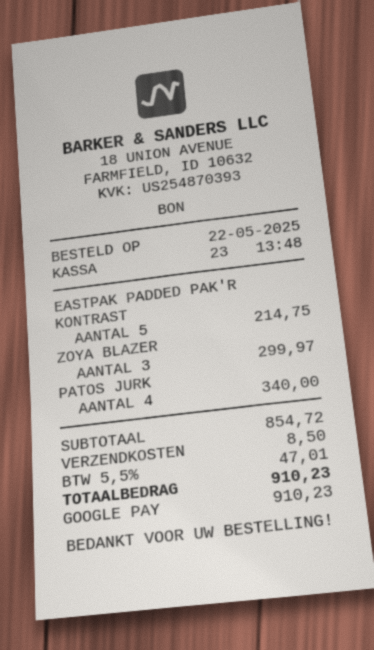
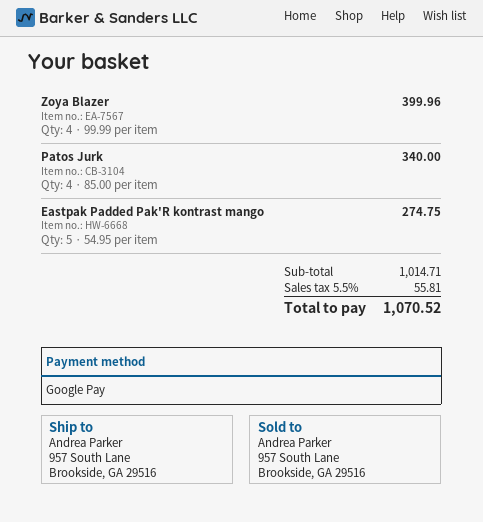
EASTPAK PADDED PAK'R KONTRAST: 5 for 214.75 -> 5 for 274.75
ZOYA BLAZER: 3 for 299.97 -> 4 for 399.96
subtotal: 854.72 -> 1014.71
shipping: 8.50 -> none
tax: 5.5% = 47.01 -> 5.5% = 55.81
total: 910.23 -> 1070.52

